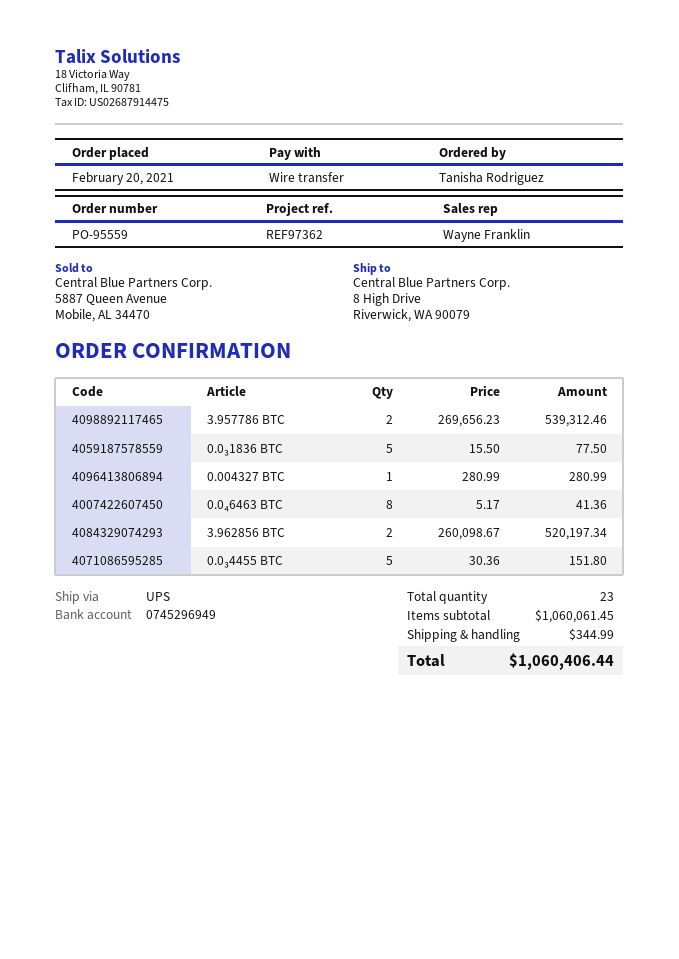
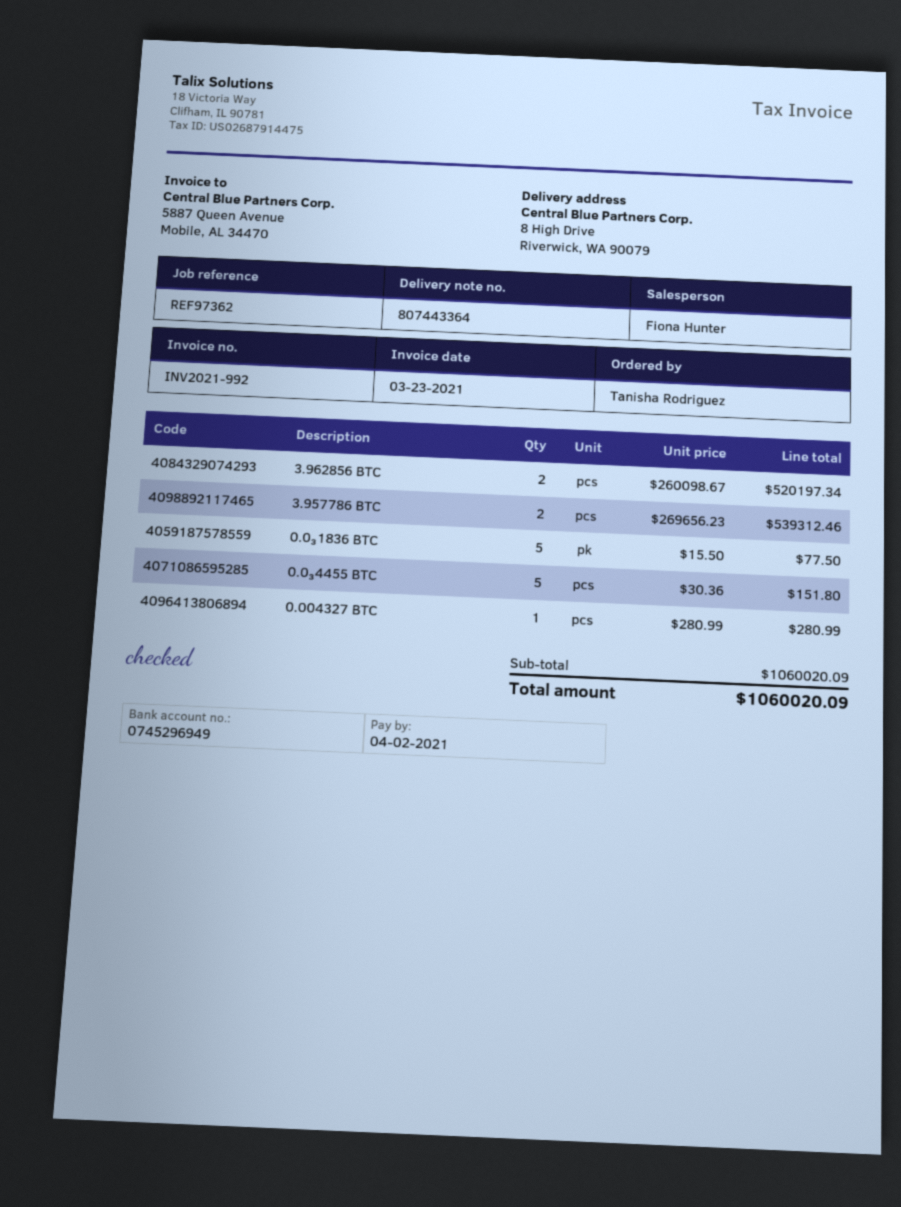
sales rep: Wayne Franklin -> Fiona Hunter
0.0₄6463 BTC: 8 x 5.17 = 41.36 -> none
subtotal: 1060061.45 -> 1060020.09
shipping: 344.99 -> none
total: 1060406.44 -> 1060020.09

